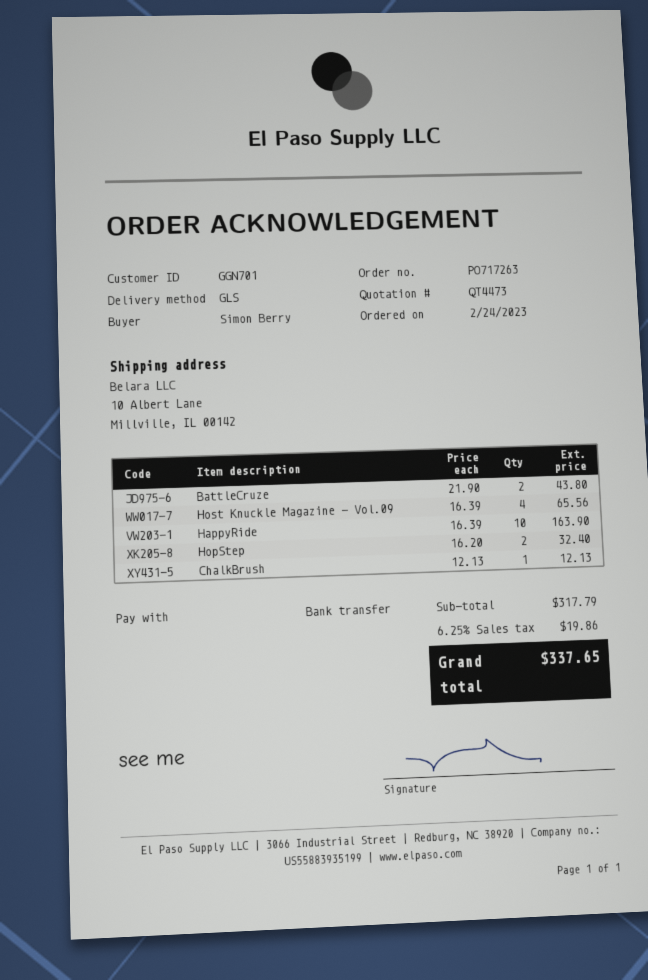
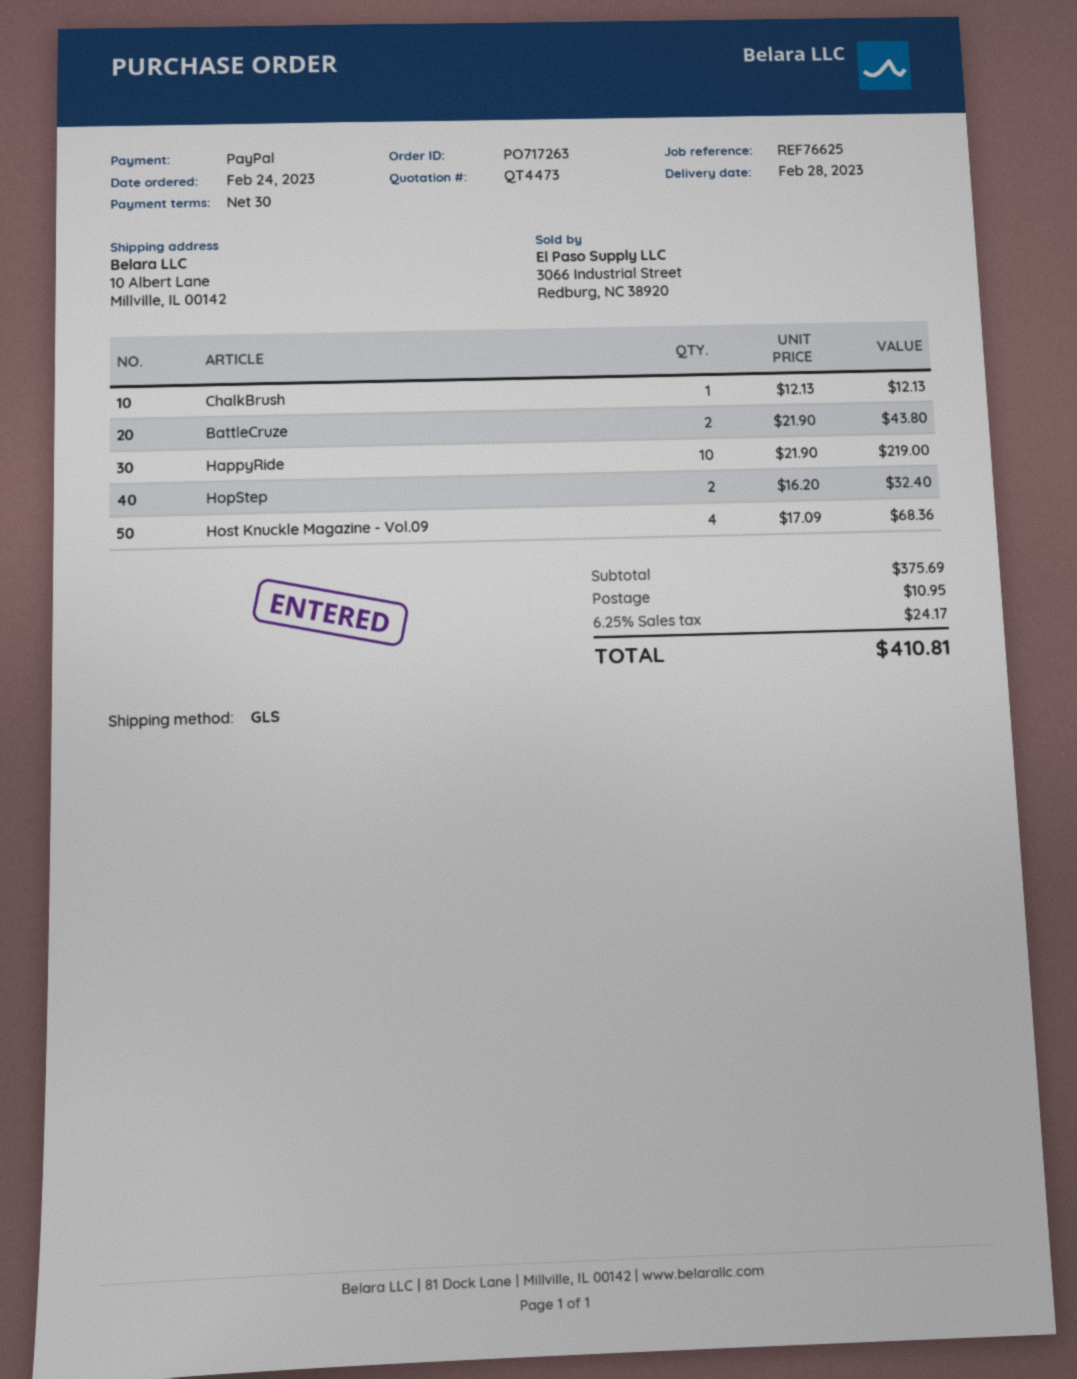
payment method: bank transfer -> PayPal
Host Knuckle Magazine - Vol.09: 4 x 16.39 = 65.56 -> 4 x 17.09 = 68.36
HappyRide: 10 x 16.39 = 163.90 -> 10 x 21.90 = 219.00
subtotal: 317.79 -> 375.69
shipping: none -> 10.95
tax: 6.25% = 19.86 -> 6.25% = 24.17
total: 337.65 -> 410.81

